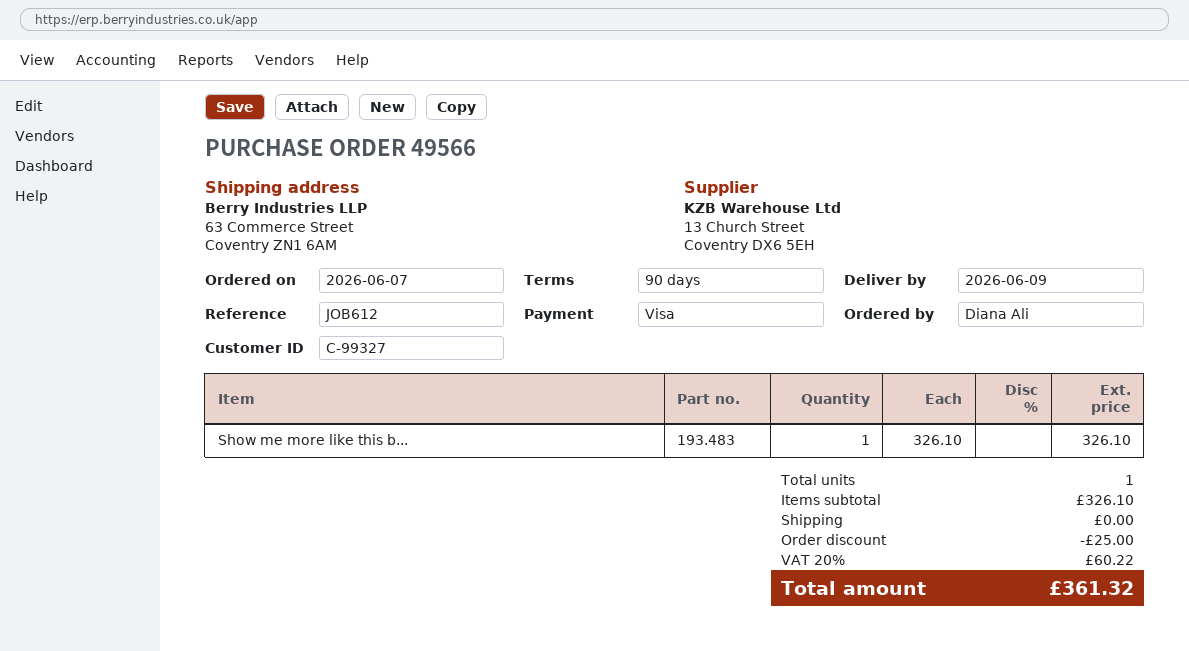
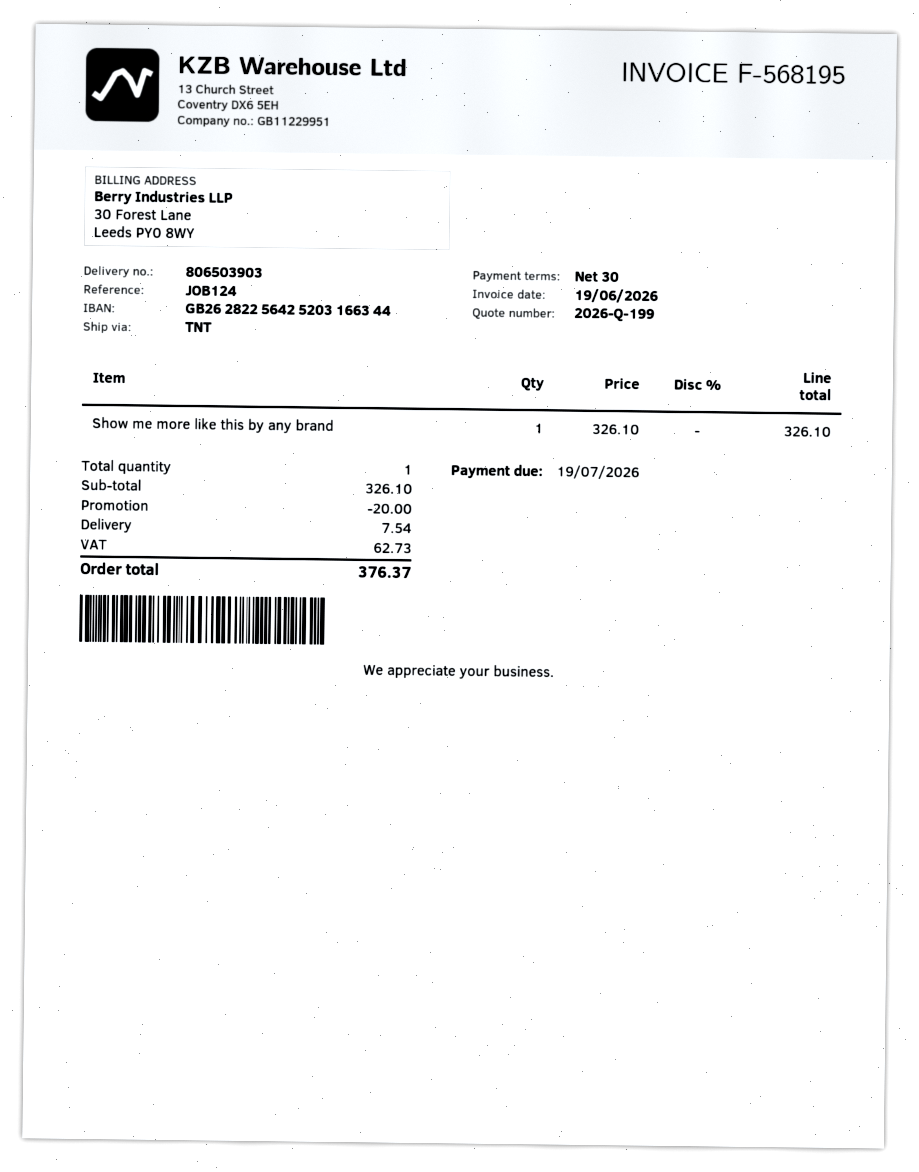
payment terms: 90 days -> 30 days
reference: JOB612 -> JOB124
discount: 25.00 -> 20.00
shipping: 0.00 -> 7.54
tax: 60.22 -> 62.73
total: 361.32 -> 376.37

